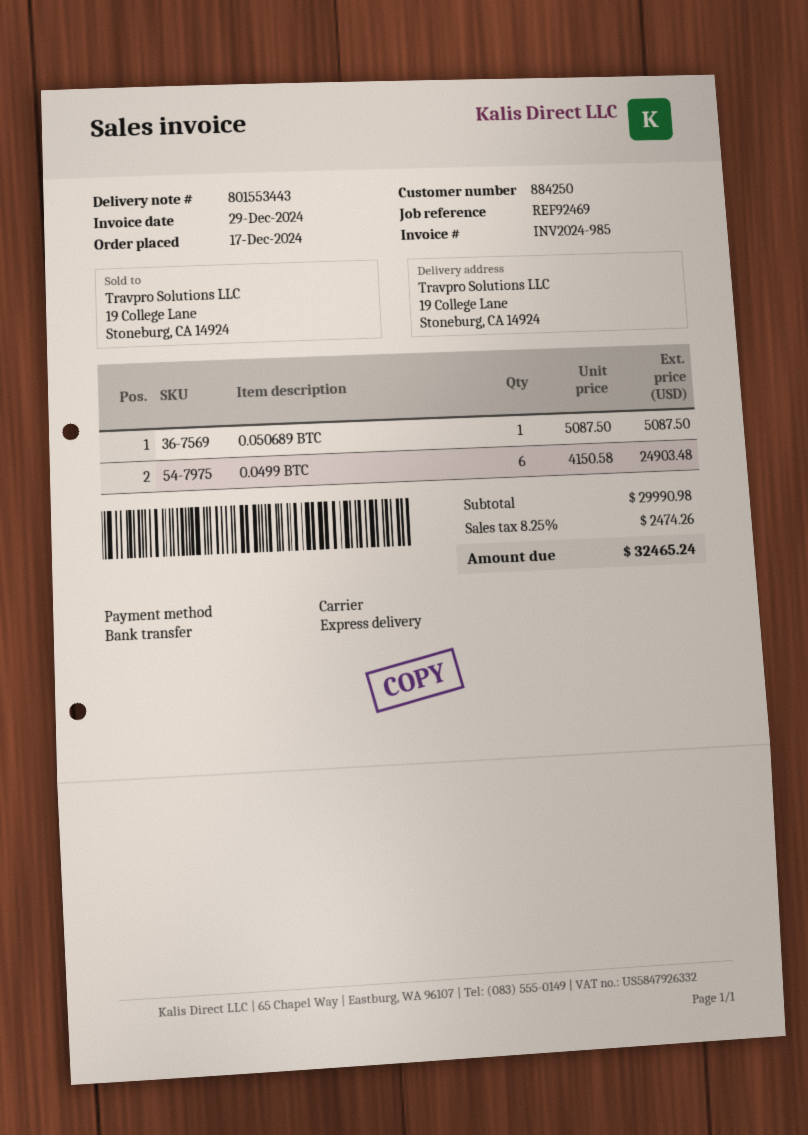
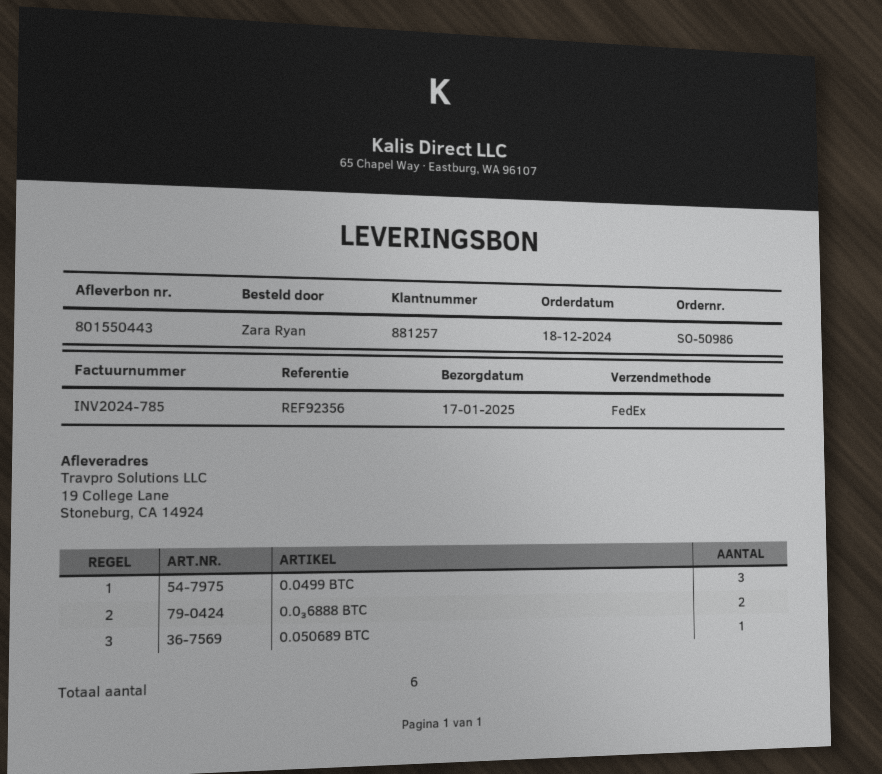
order date: 2024-12-17 -> 2024-12-18
delivery note number: 801553443 -> 801550443
invoice number: INV2024-985 -> INV2024-785
customer number: 884250 -> 881257
reference: REF92469 -> REF92356
shipping method: express -> FedEx
0.0499 BTC: 6 -> 3
0.0₃6888 BTC: none -> 2

